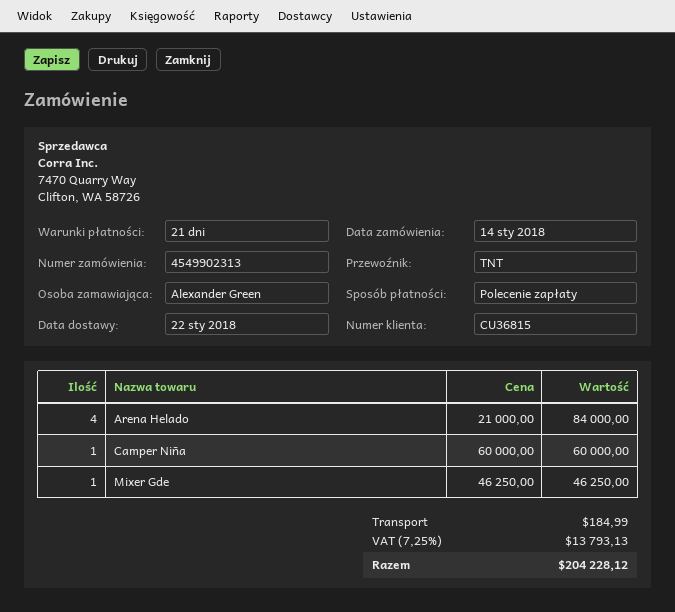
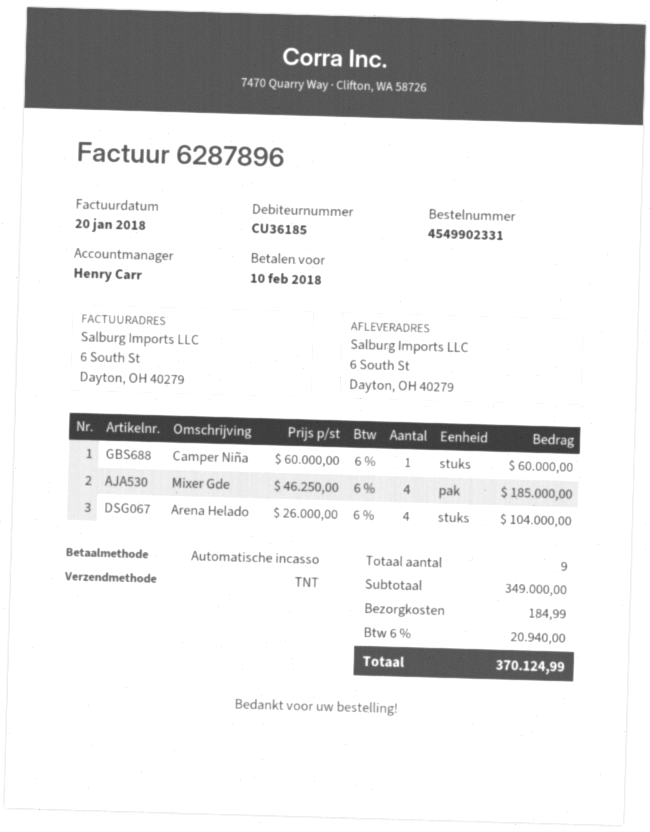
order number: 4549902313 -> 4549902331
customer number: CU36815 -> CU36185
Arena Helado: 4 x 21000.00 = 84000.00 -> 4 x 26000.00 = 104000.00
Mixer Gde: 1 x 46250.00 = 46250.00 -> 4 x 46250.00 = 185000.00
tax: 7.25% = 13793.13 -> 6% = 20940.00
total: 204228.12 -> 370124.99

